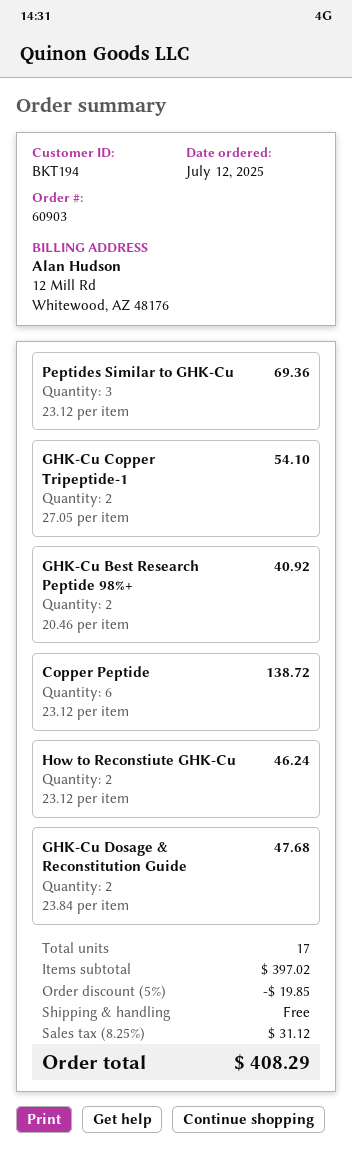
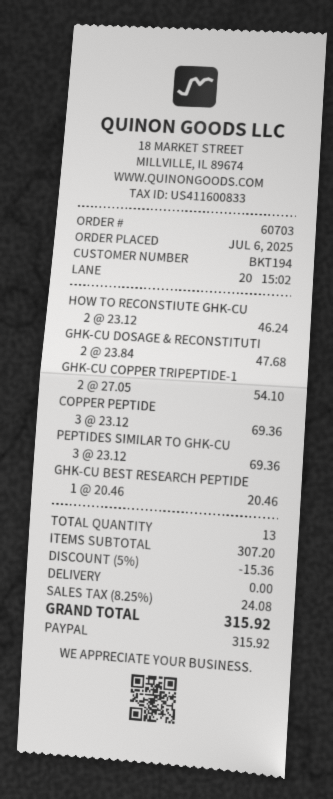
order number: 60903 -> 60703
order date: 2025-07-12 -> 2025-07-06
GHK-Cu Best Research Peptide 98%+: 2 x 20.46 = 40.92 -> 1 x 20.46 = 20.46
Copper Peptide: 6 x 23.12 = 138.72 -> 3 x 23.12 = 69.36
total quantity: 17 -> 13
subtotal: 397.02 -> 307.20
discount: 5% = 19.85 -> 5% = 15.36
tax: 8.25% = 31.12 -> 8.25% = 24.08
total: 408.29 -> 315.92

